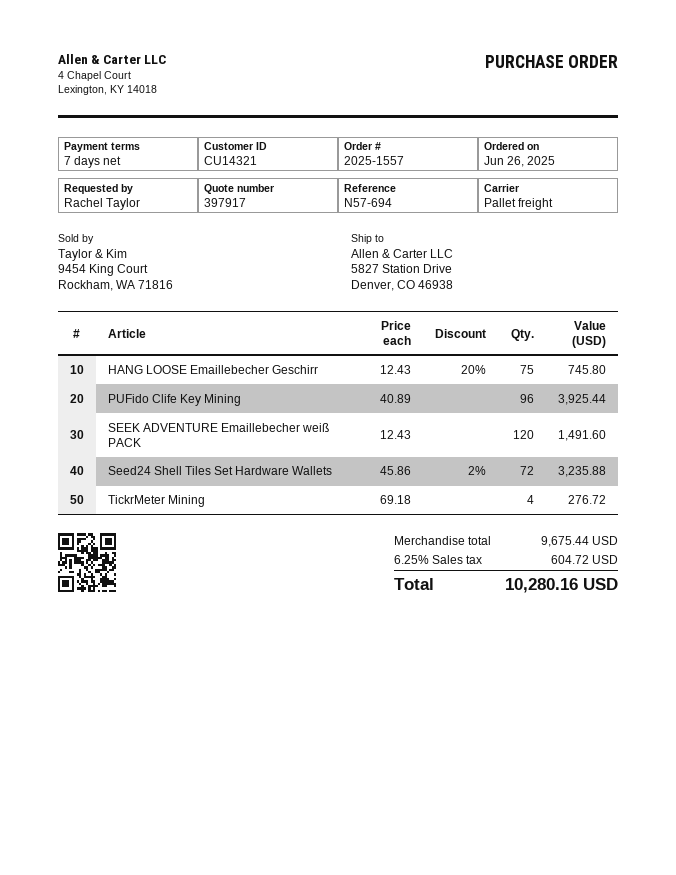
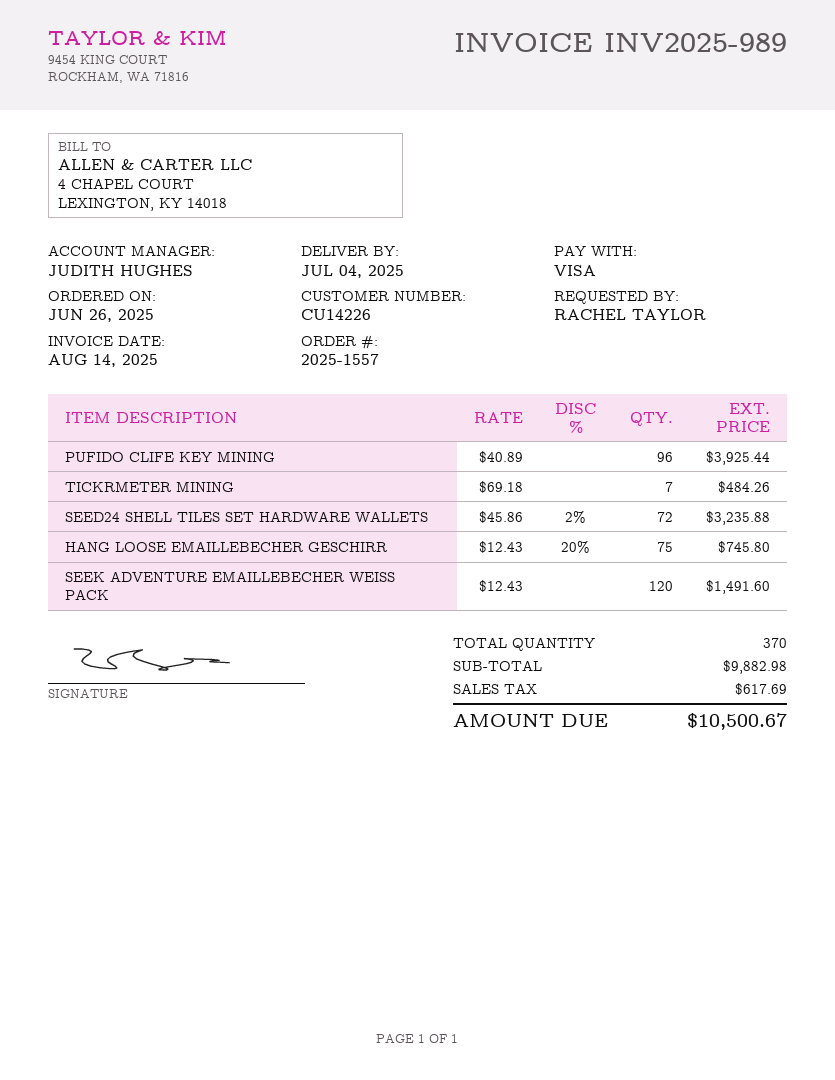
customer number: CU14321 -> CU14226
TickrMeter Mining: 4 x 69.18 = 276.72 -> 7 x 69.18 = 484.26
subtotal: 9675.44 -> 9882.98
tax: 604.72 -> 617.69
total: 10280.16 -> 10500.67

